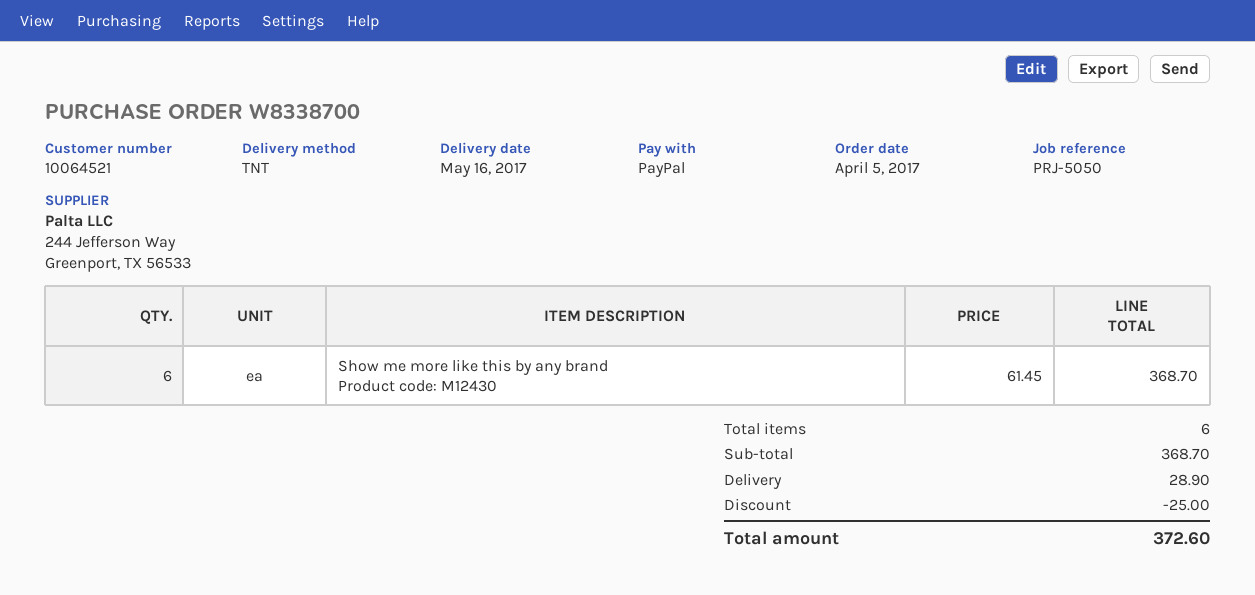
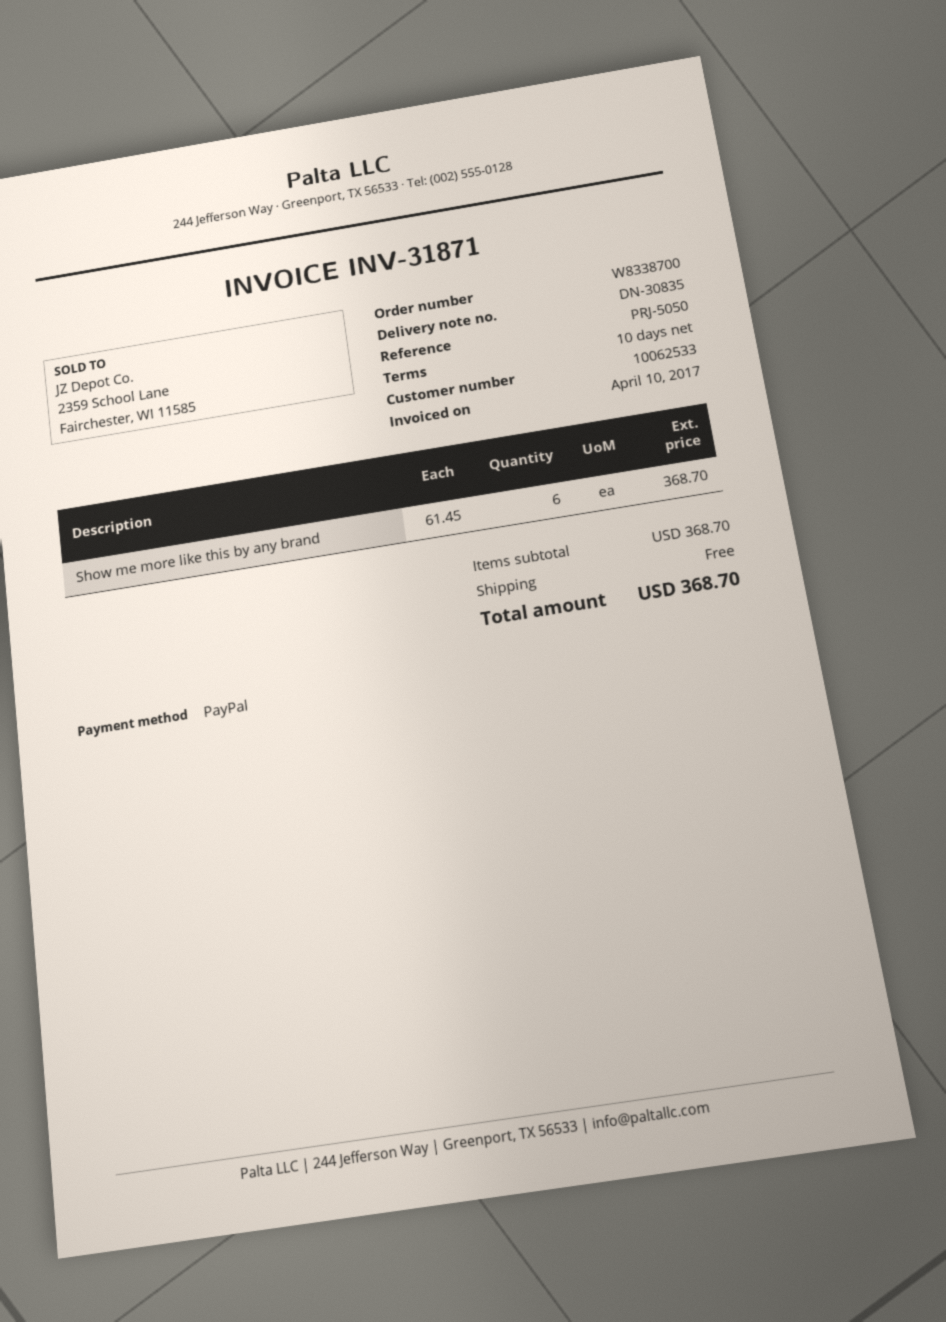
customer number: 10064521 -> 10062533
discount: 25.00 -> none
shipping: 28.90 -> 0.00
total: 372.60 -> 368.70

